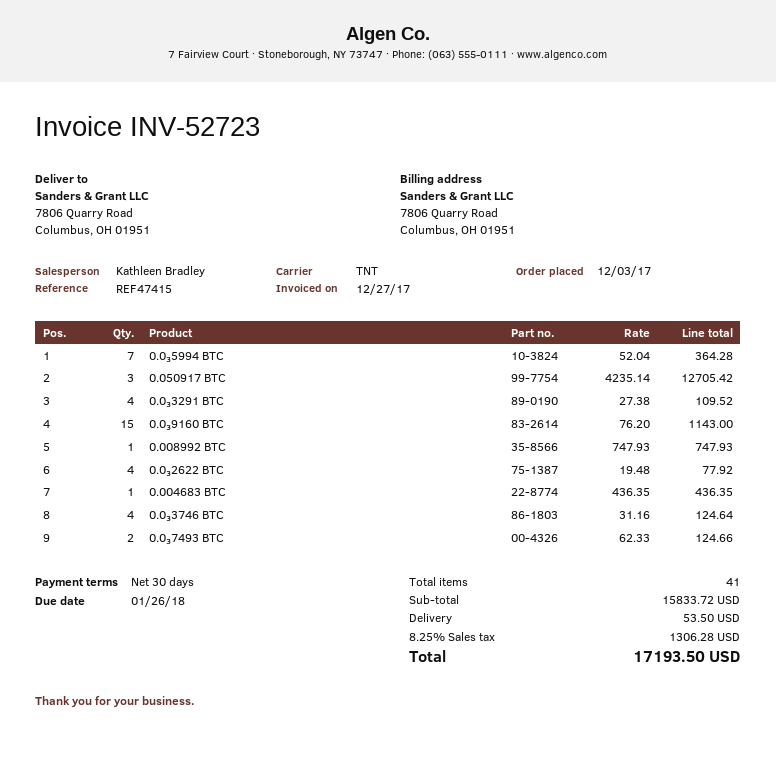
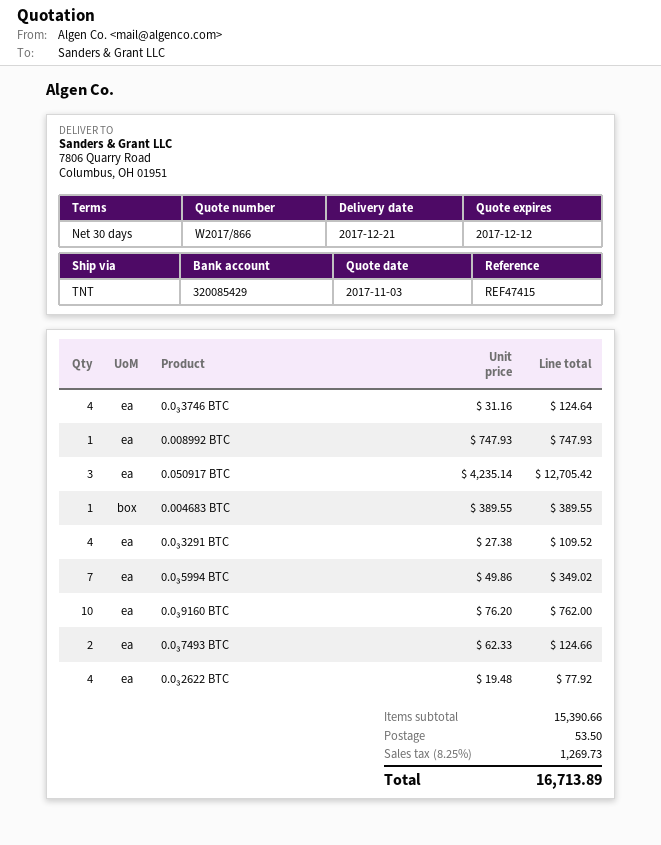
0.0₃5994 BTC: 7 x 52.04 = 364.28 -> 7 x 49.86 = 349.02
0.0₃9160 BTC: 15 x 76.20 = 1143.00 -> 10 x 76.20 = 762.00
0.004683 BTC: 1 x 436.35 = 436.35 -> 1 x 389.55 = 389.55
subtotal: 15833.72 -> 15390.66
tax: 8.25% = 1306.28 -> 8.25% = 1269.73
total: 17193.50 -> 16713.89

